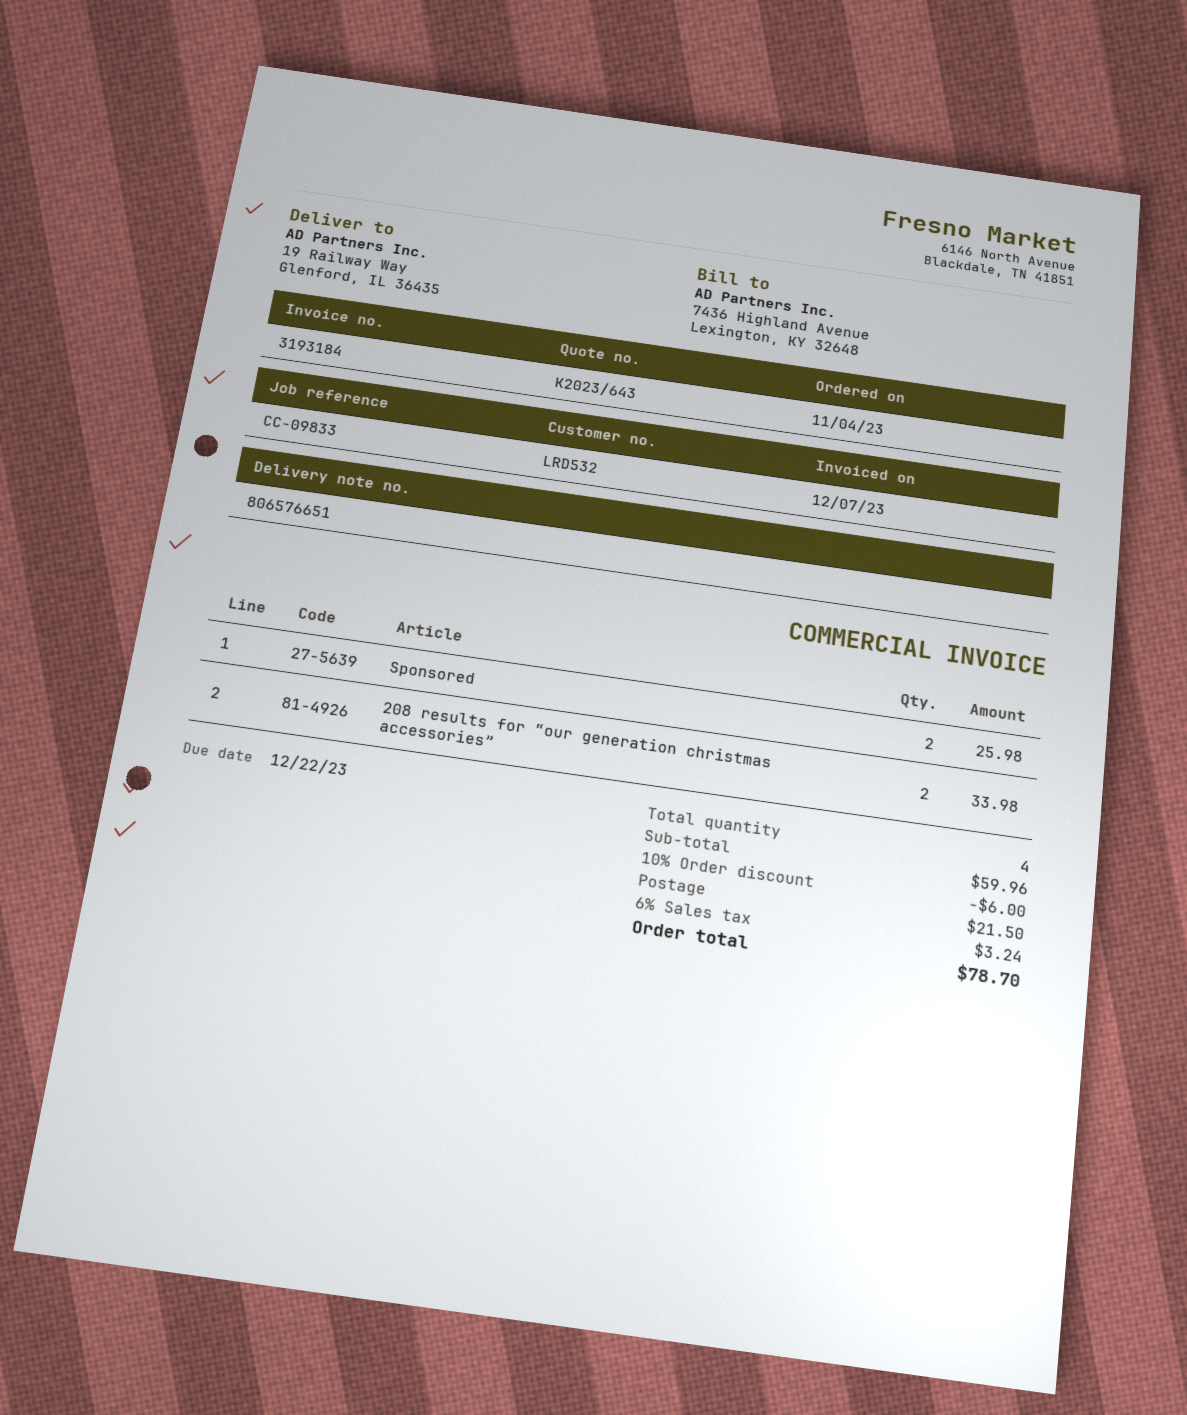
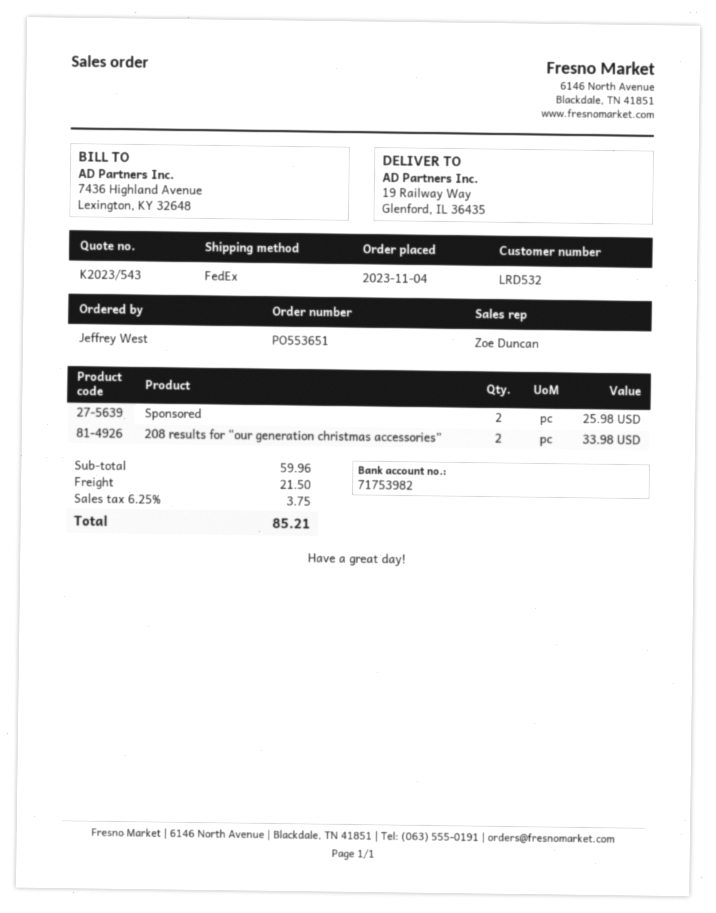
quote number: K2023/643 -> K2023/543
discount: 10% = 6.00 -> none
tax: 6% = 3.24 -> 6.25% = 3.75
total: 78.70 -> 85.21

